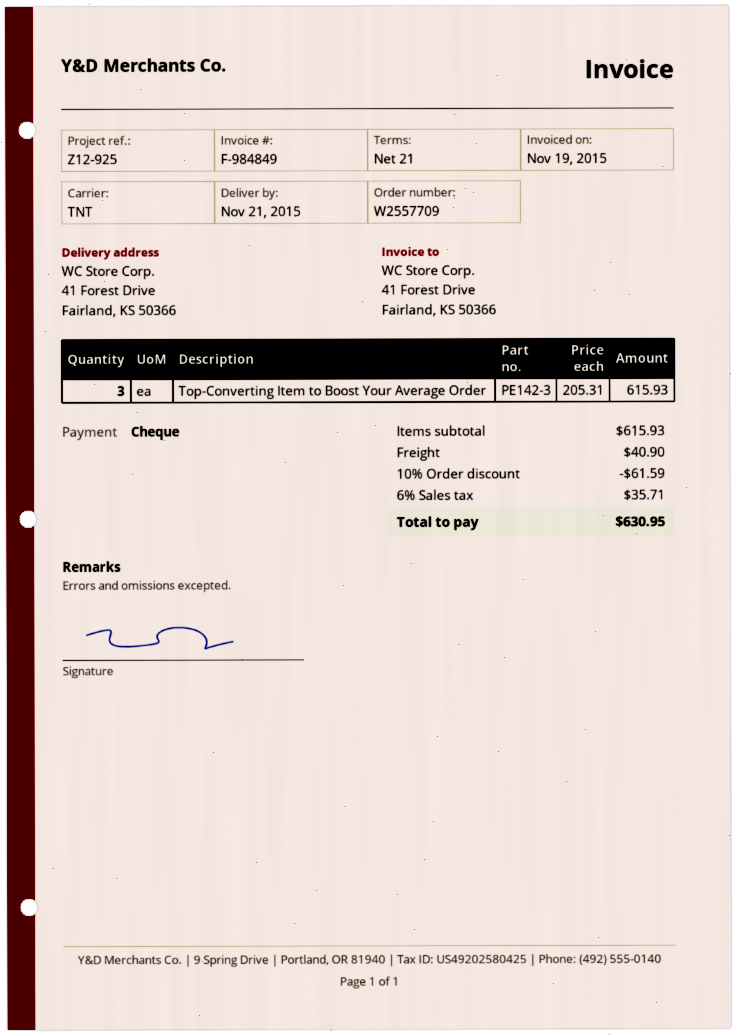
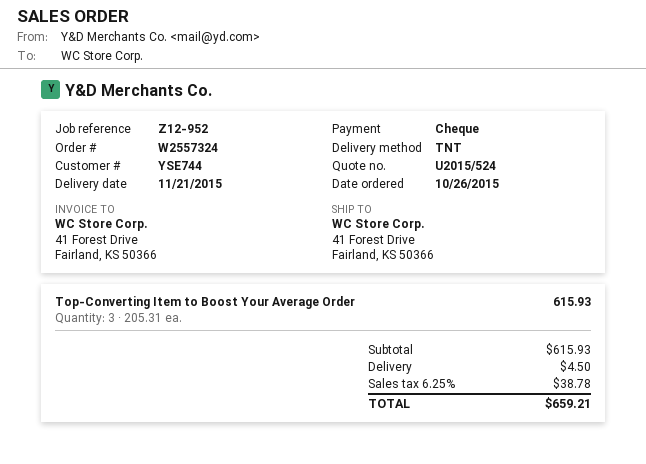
order number: W2557709 -> W2557324
reference: Z12-925 -> Z12-952
discount: 10% = 61.59 -> none
shipping: 40.90 -> 4.50
tax: 6% = 35.71 -> 6.25% = 38.78
total: 630.95 -> 659.21

